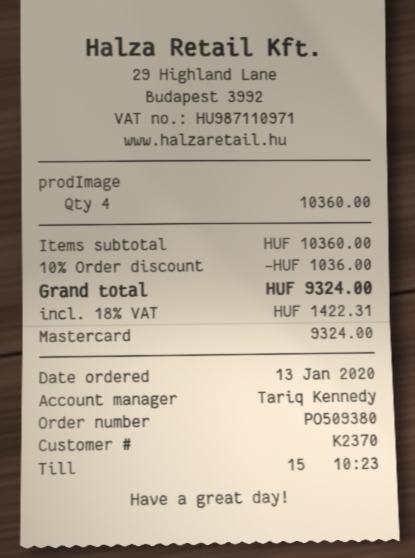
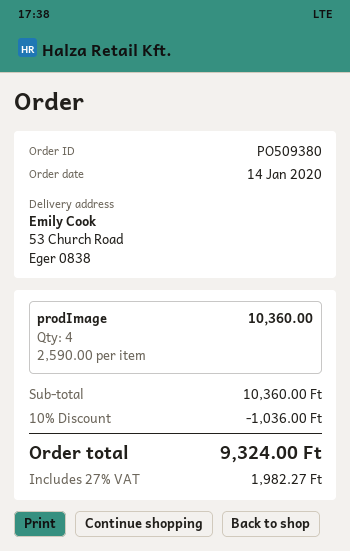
order date: 2020-01-13 -> 2020-01-14
tax: 18% = 1422.31 -> 27% = 1982.27

